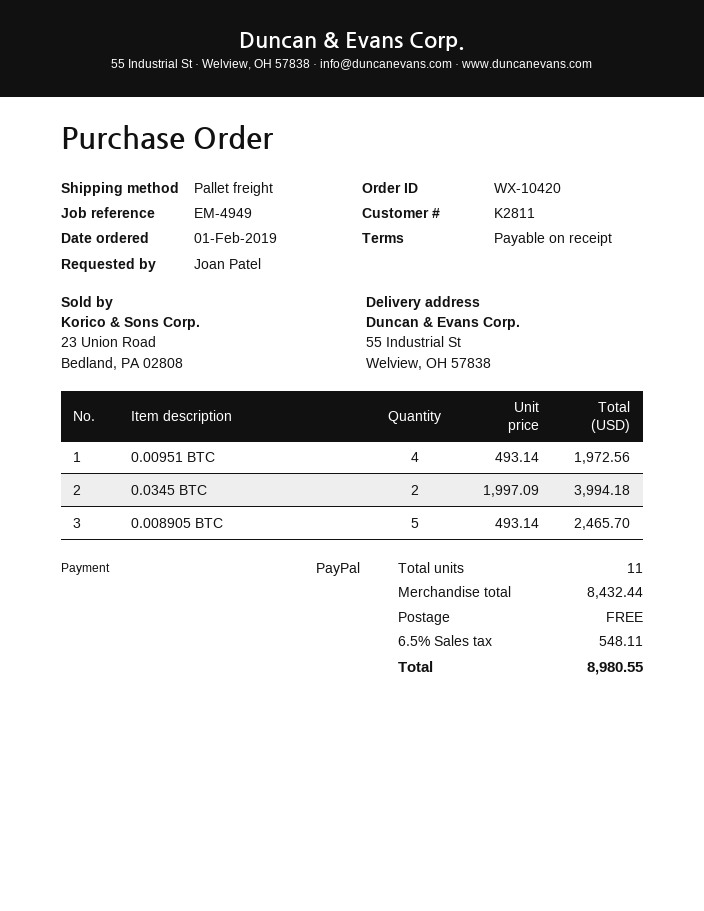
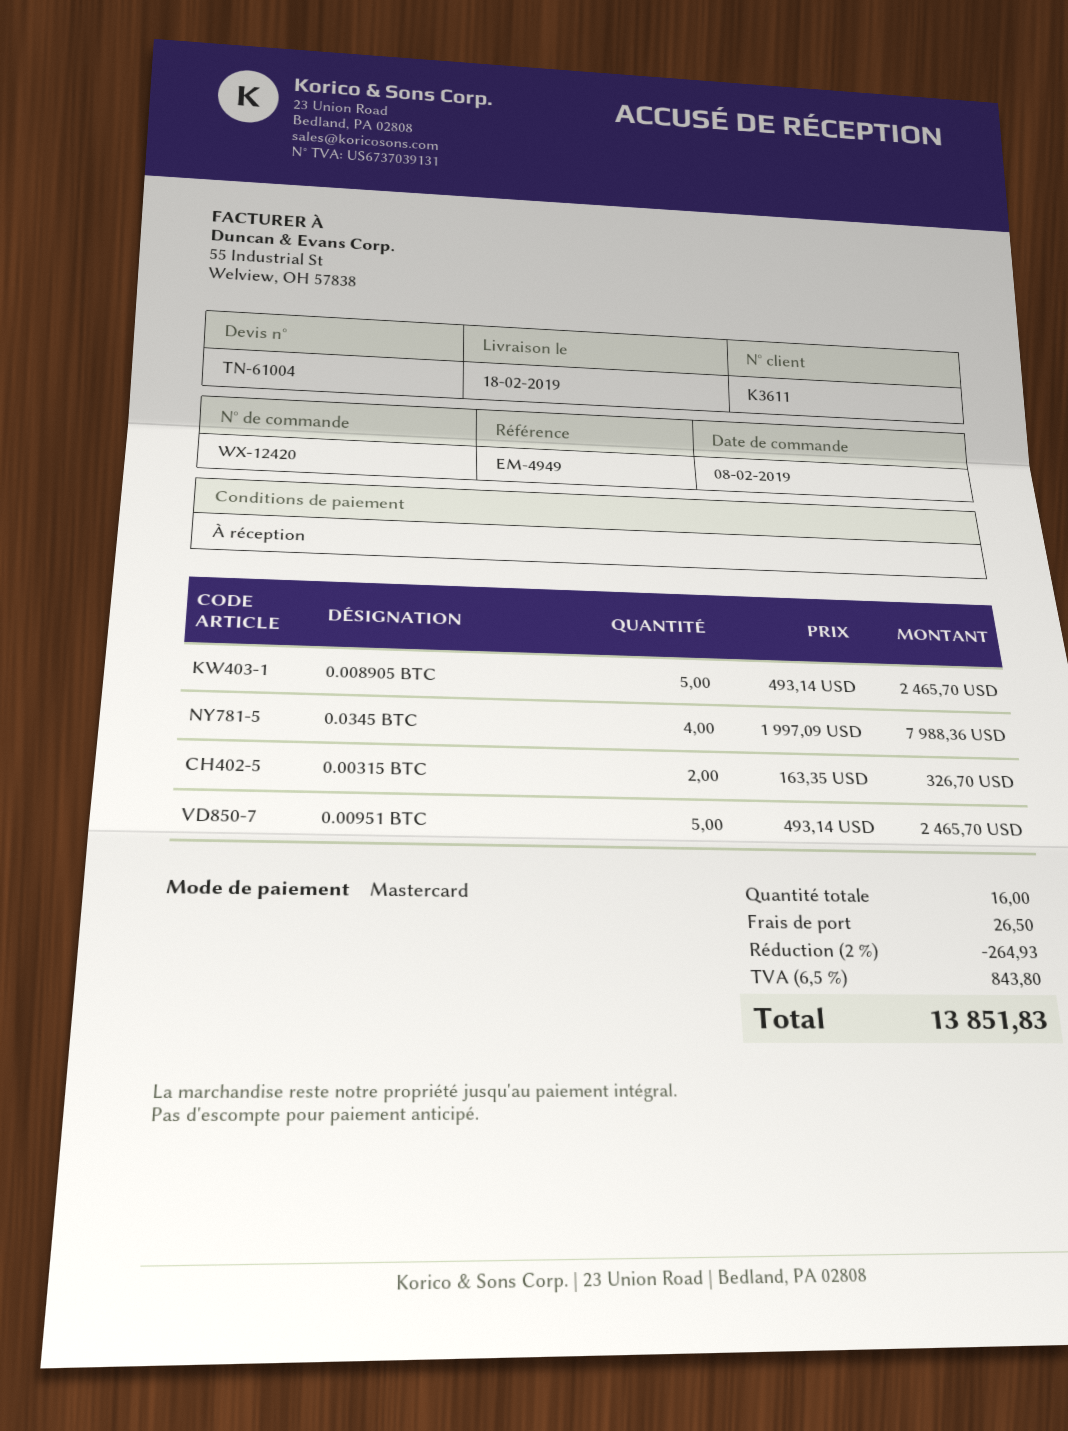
order number: WX-10420 -> WX-12420
order date: 2019-02-01 -> 2019-02-08
customer number: K2811 -> K3611
payment method: PayPal -> Mastercard
0.00951 BTC: 4 x 493.14 = 1972.56 -> 5 x 493.14 = 2465.70
0.0345 BTC: 2 x 1997.09 = 3994.18 -> 4 x 1997.09 = 7988.36
0.00315 BTC: none -> 2 x 163.35 = 326.70
total quantity: 11 -> 16
discount: none -> 2% = 264.93
shipping: 0.00 -> 26.50
tax: 6.5% = 548.11 -> 6.5% = 843.80
total: 8980.55 -> 13851.83

